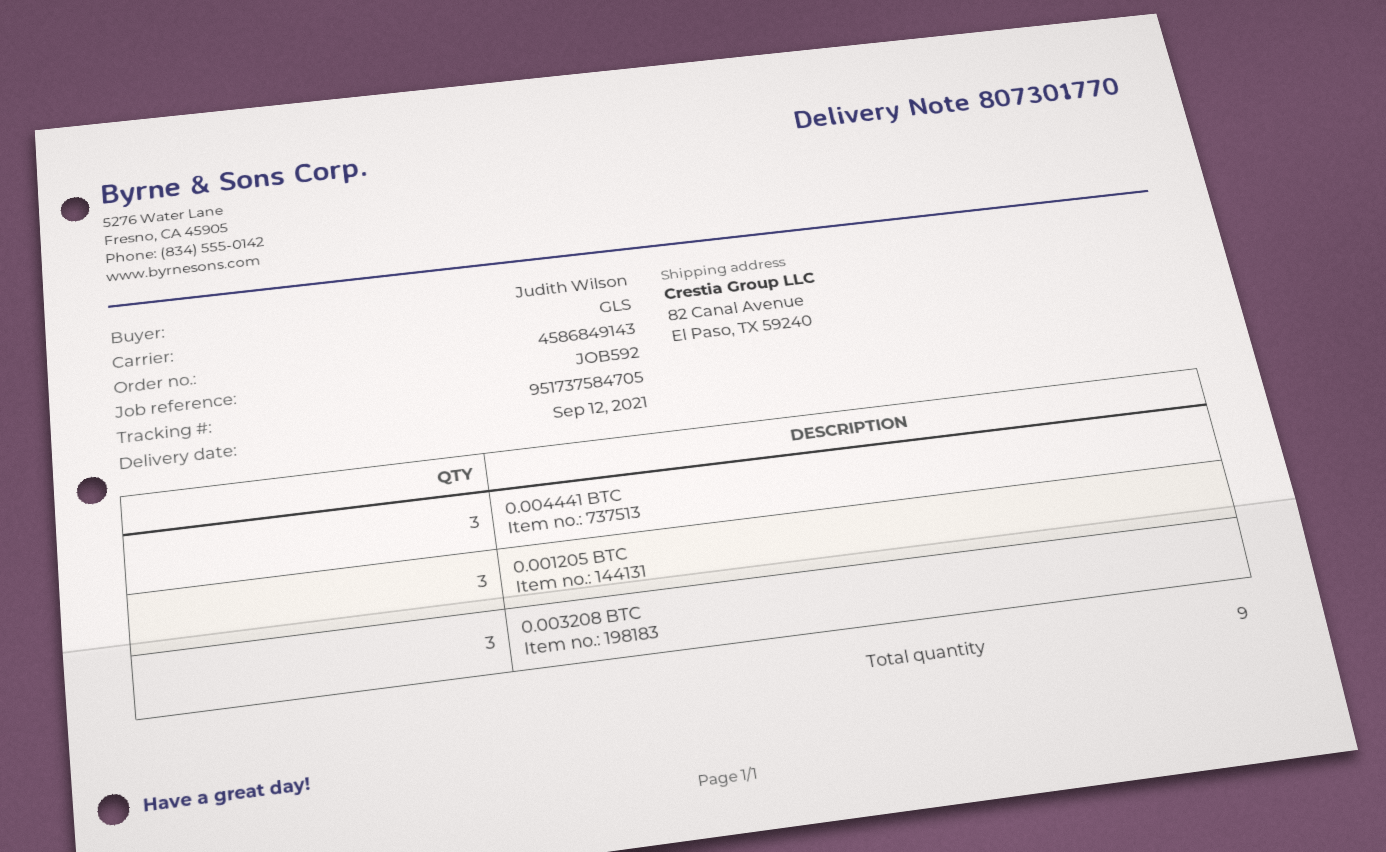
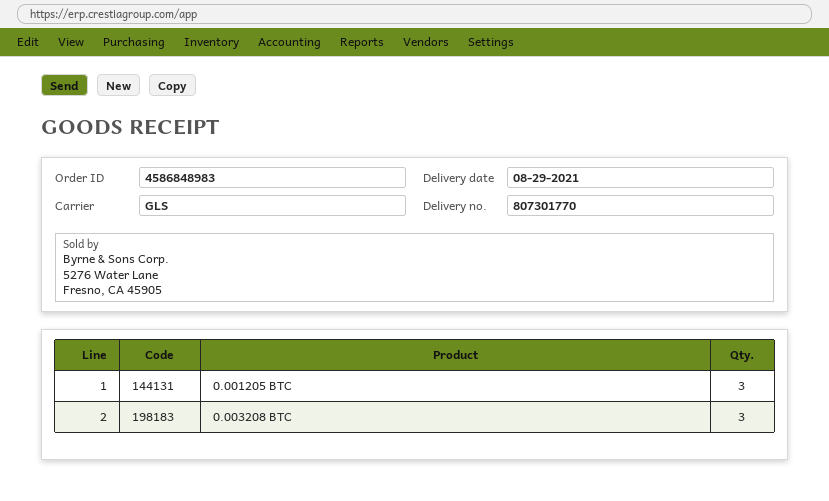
order number: 4586849143 -> 4586848983
delivery date: 2021-09-12 -> 2021-08-29
0.004441 BTC: 3 -> none

